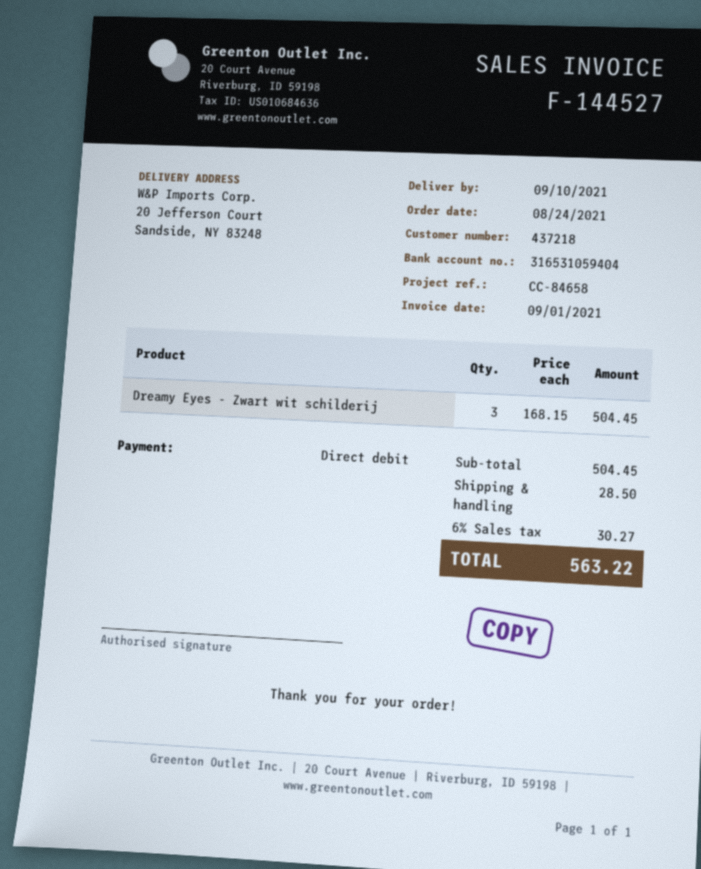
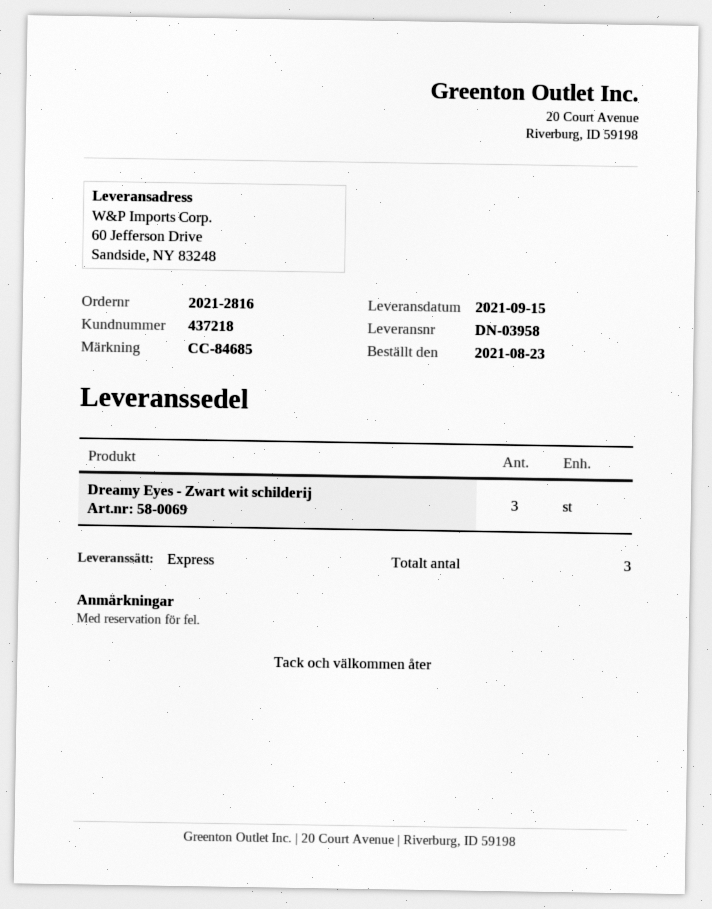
order date: 2021-08-24 -> 2021-08-23
delivery date: 2021-09-10 -> 2021-09-15
reference: CC-84658 -> CC-84685
ship to: 20 Jefferson Court, Sandside, NY 83248 -> 60 Jefferson Drive, Sandside, NY 83248

